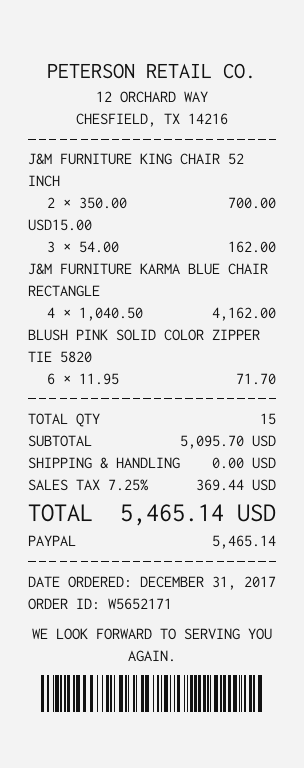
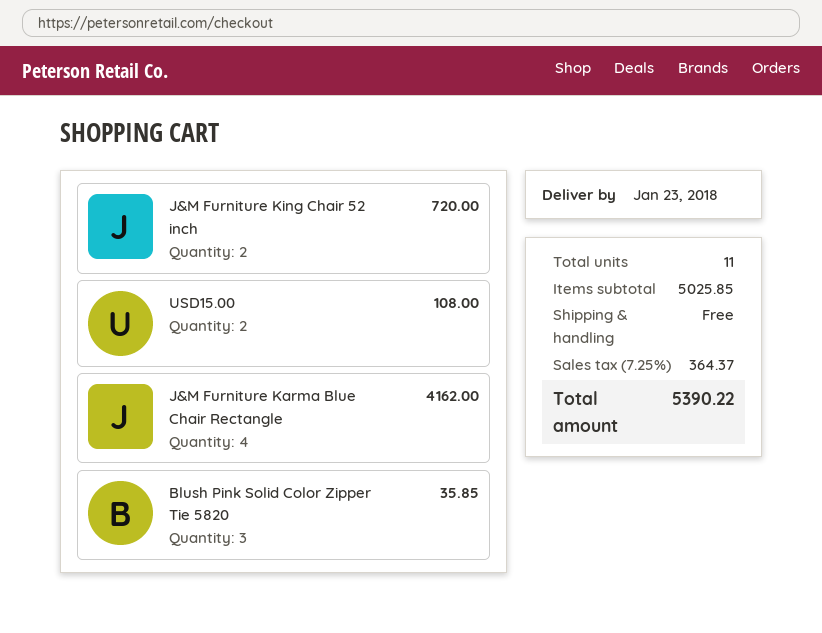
J&M FURNITURE KING CHAIR 52 INCH: 2 for 700.00 -> 2 for 720.00
USD15.00: 3 for 162.00 -> 2 for 108.00
BLUSH PINK SOLID COLOR ZIPPER TIE 5820: 6 for 71.70 -> 3 for 35.85
total quantity: 15 -> 11
subtotal: 5095.70 -> 5025.85
tax: 7.25% = 369.44 -> 7.25% = 364.37
total: 5465.14 -> 5390.22

